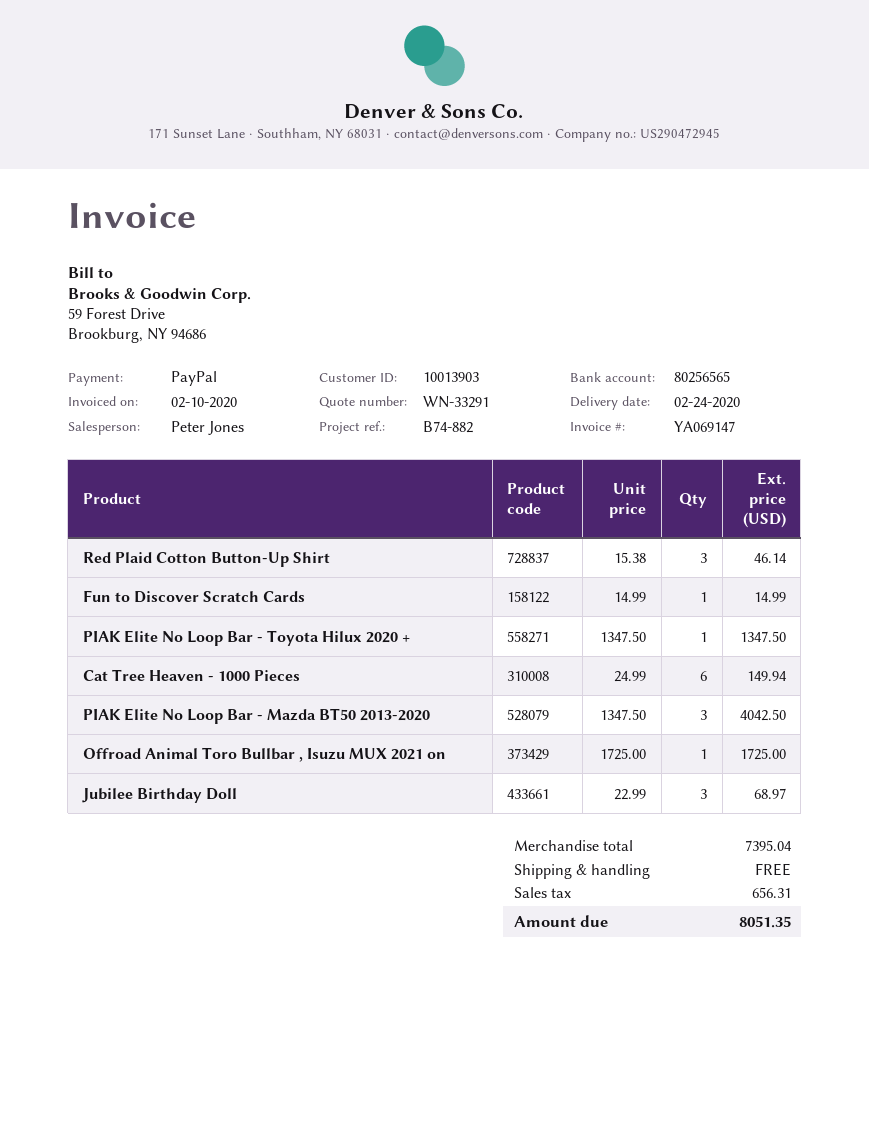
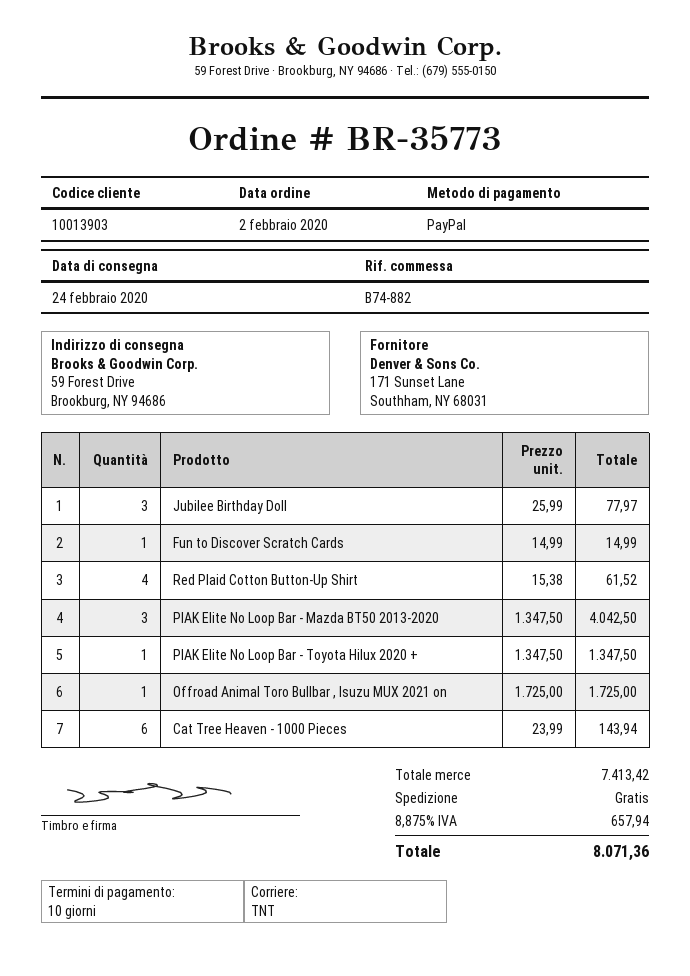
Red Plaid Cotton Button-Up Shirt: 3 x 15.38 = 46.14 -> 4 x 15.38 = 61.52
Cat Tree Heaven - 1000 Pieces: 6 x 24.99 = 149.94 -> 6 x 23.99 = 143.94
Jubilee Birthday Doll: 3 x 22.99 = 68.97 -> 3 x 25.99 = 77.97
subtotal: 7395.04 -> 7413.42
tax: 656.31 -> 657.94
total: 8051.35 -> 8071.36

